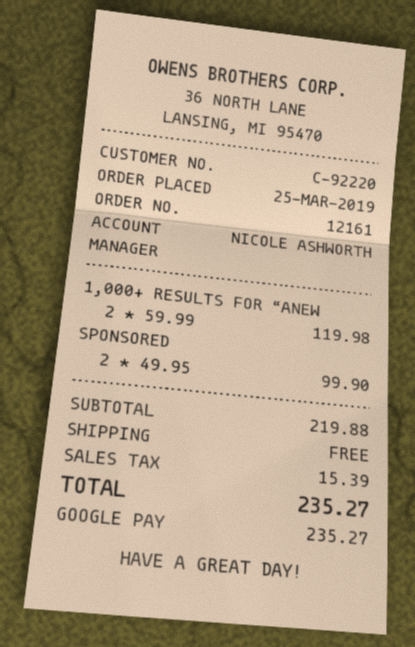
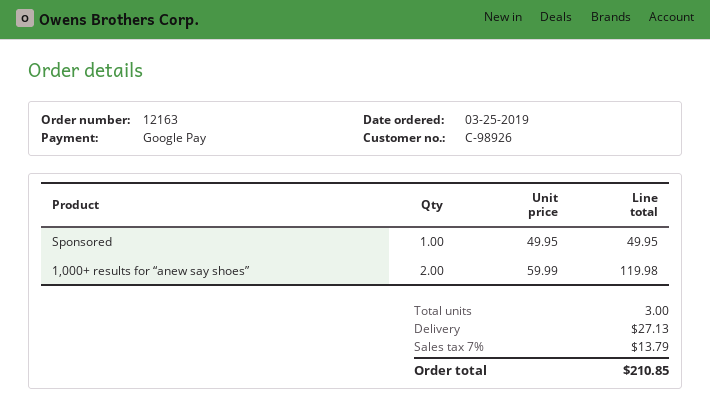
order number: 12161 -> 12163
customer number: C-92220 -> C-98926
SPONSORED: 2 x 49.95 = 99.90 -> 1 x 49.95 = 49.95
shipping: 0.00 -> 27.13
tax: 15.39 -> 13.79
total: 235.27 -> 210.85

